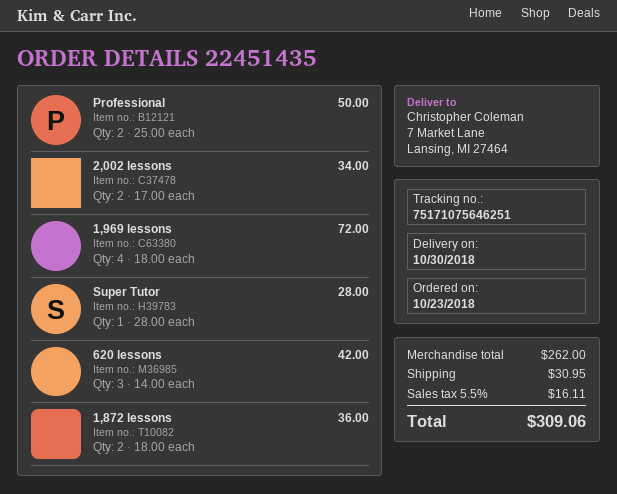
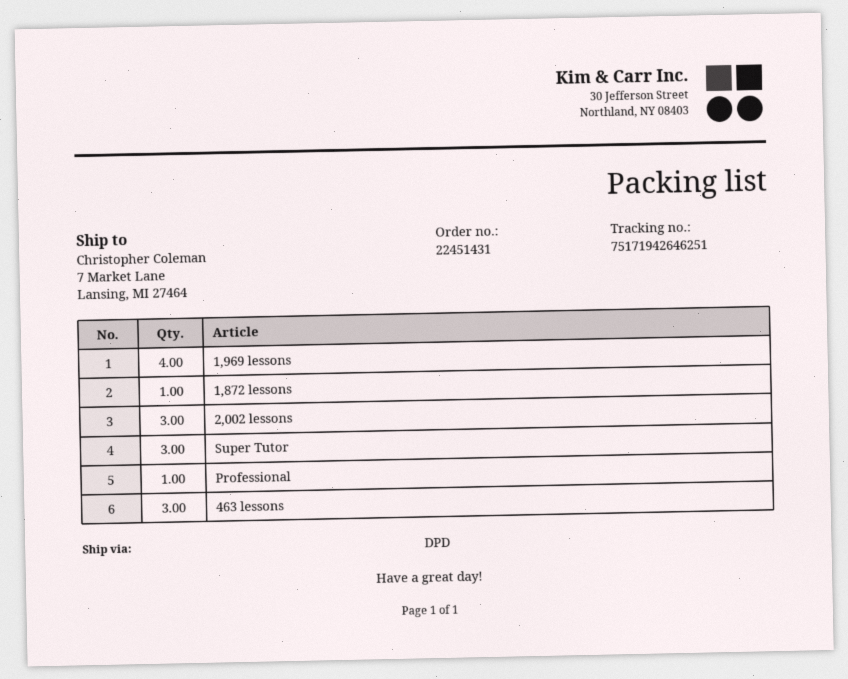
order number: 22451435 -> 22451431
tracking number: 75171075646251 -> 75171942646251
Professional: 2 -> 1
2,002 lessons: 2 -> 3
Super Tutor: 1 -> 3
620 lessons: 3 -> none
1,872 lessons: 2 -> 1
463 lessons: none -> 3

